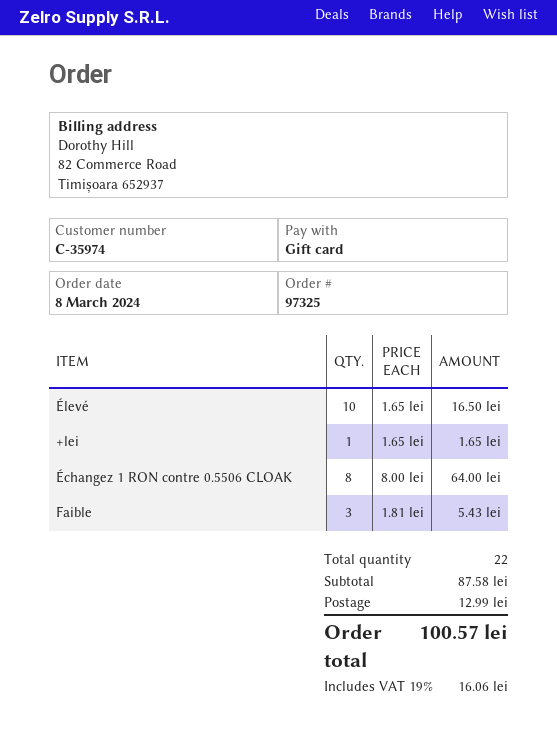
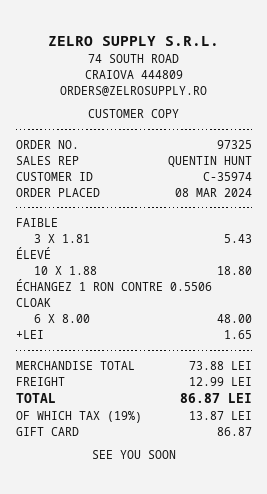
Élevé: 10 x 1.65 = 16.50 -> 10 x 1.88 = 18.80
Échangez 1 RON contre 0.5506 CLOAK: 8 x 8.00 = 64.00 -> 6 x 8.00 = 48.00
subtotal: 87.58 -> 73.88
tax: 19% = 16.06 -> 19% = 13.87
total: 100.57 -> 86.87

